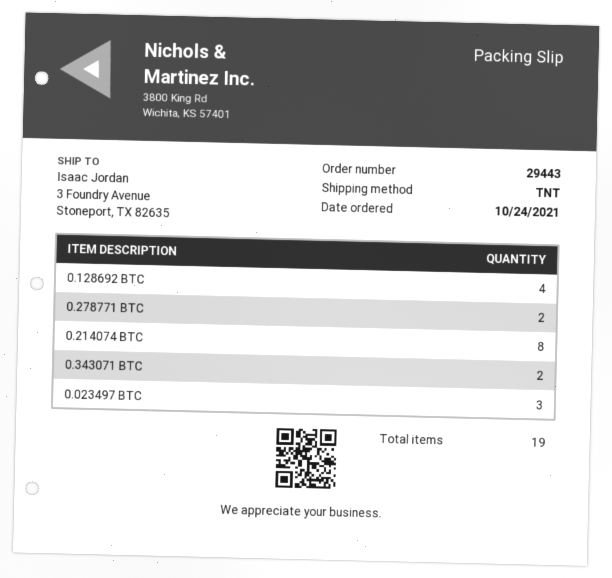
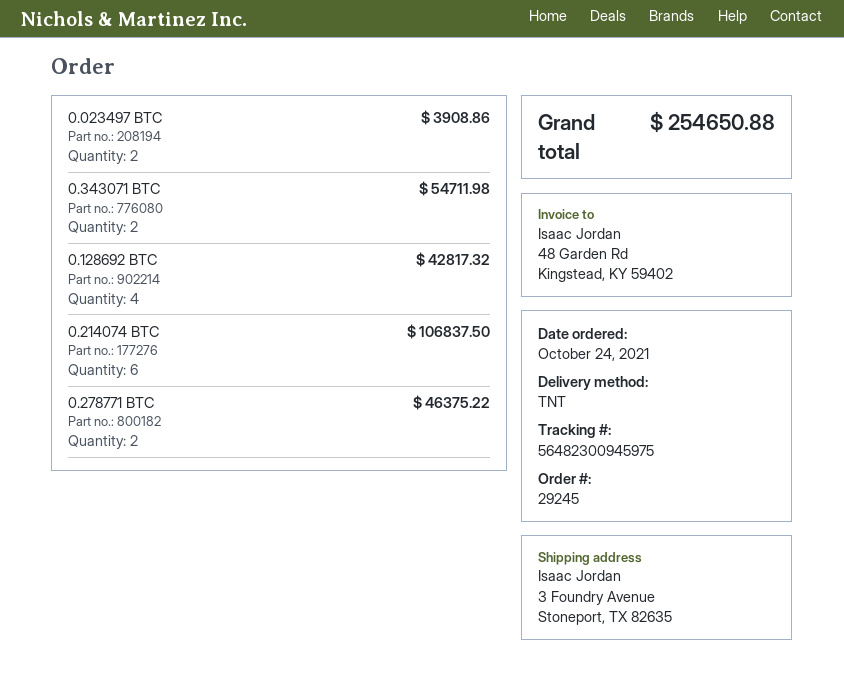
order number: 29443 -> 29245
0.214074 BTC: 8 -> 6
0.023497 BTC: 3 -> 2

